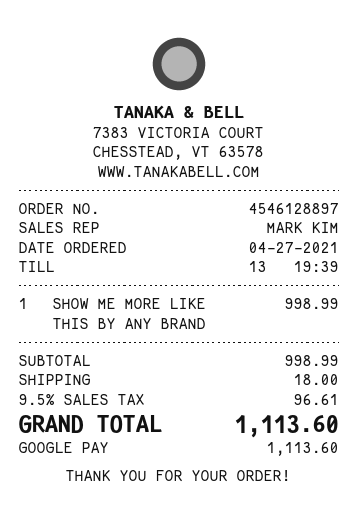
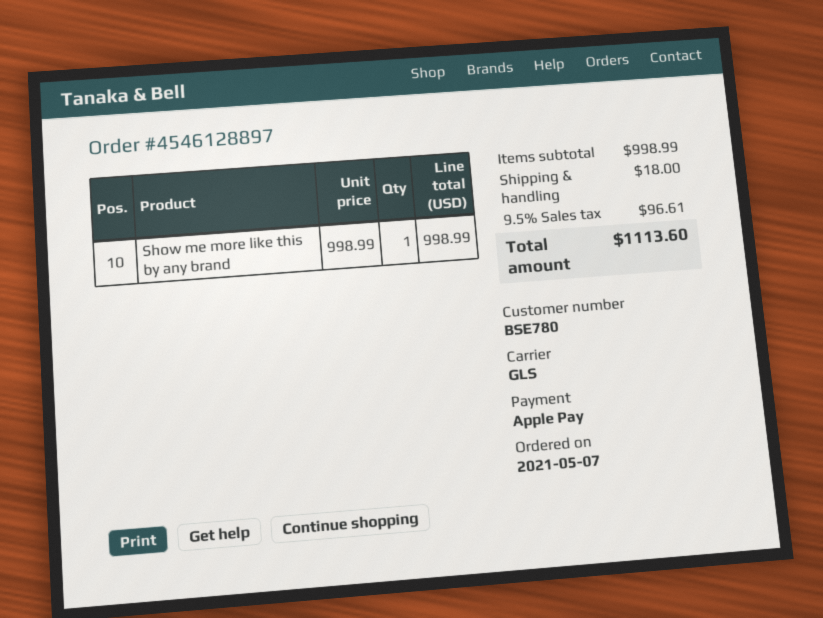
order date: 2021-04-27 -> 2021-05-07
payment method: Google Pay -> Apple Pay

